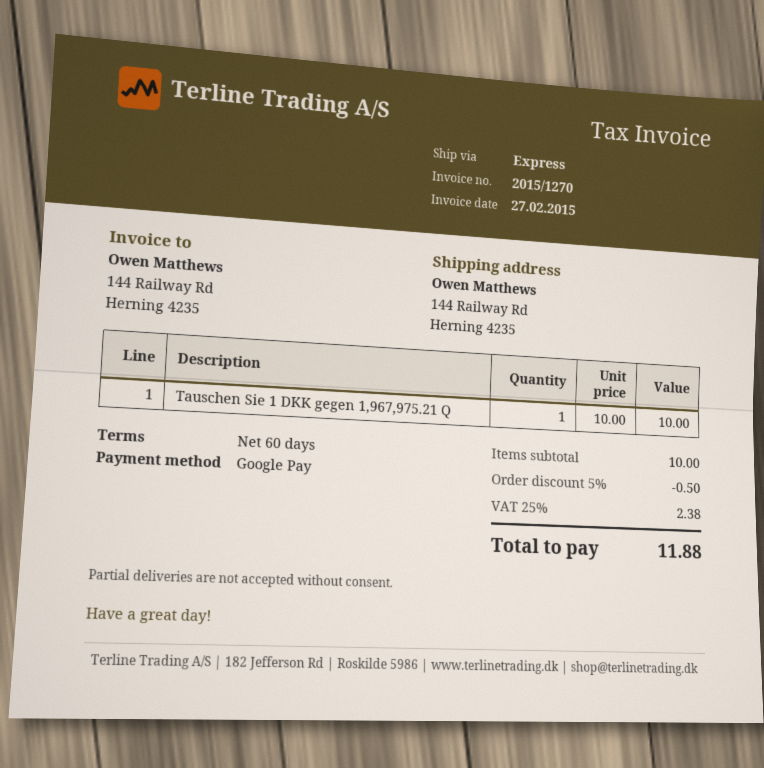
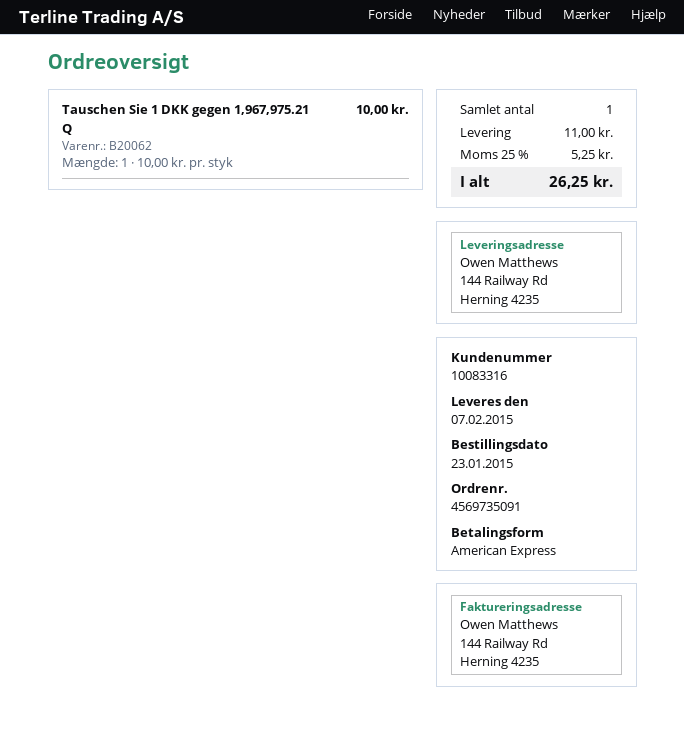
payment method: Google Pay -> American Express
discount: 5% = 0.50 -> none
shipping: none -> 11.00
tax: 25% = 2.38 -> 25% = 5.25
total: 11.88 -> 26.25

